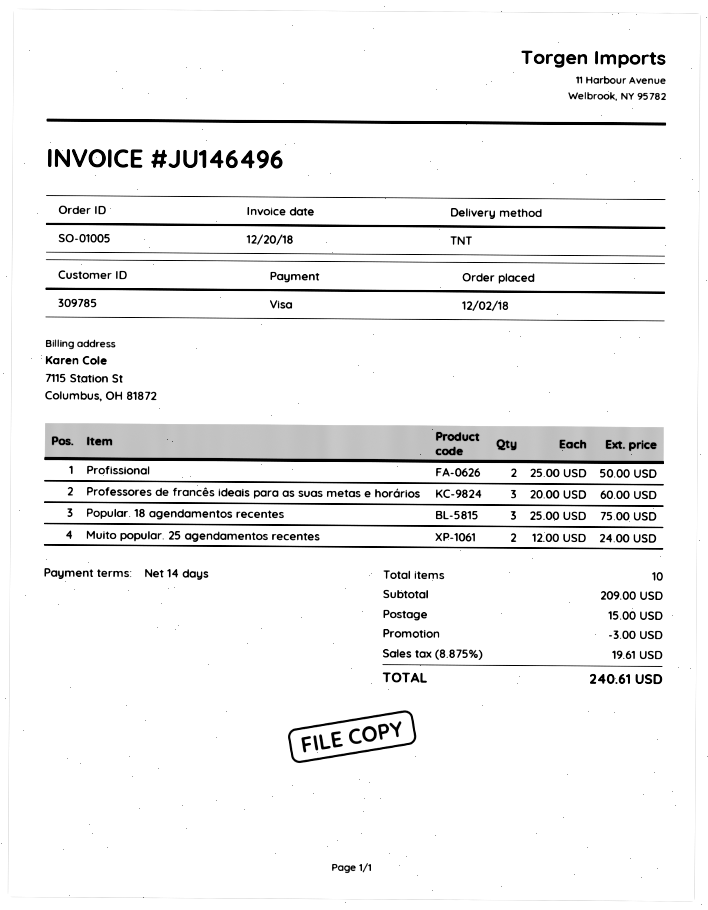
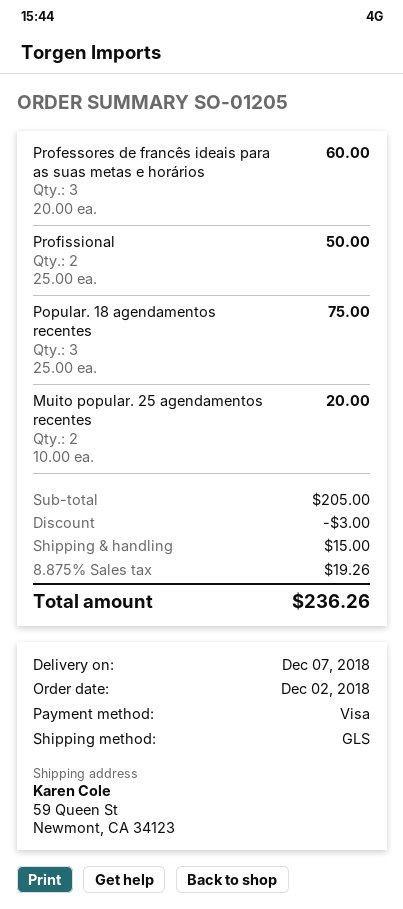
order number: SO-01005 -> SO-01205
shipping method: TNT -> GLS
Muito popular. 25 agendamentos recentes: 2 x 12.00 = 24.00 -> 2 x 10.00 = 20.00
subtotal: 209.00 -> 205.00
tax: 8.875% = 19.61 -> 8.875% = 19.26
total: 240.61 -> 236.26

